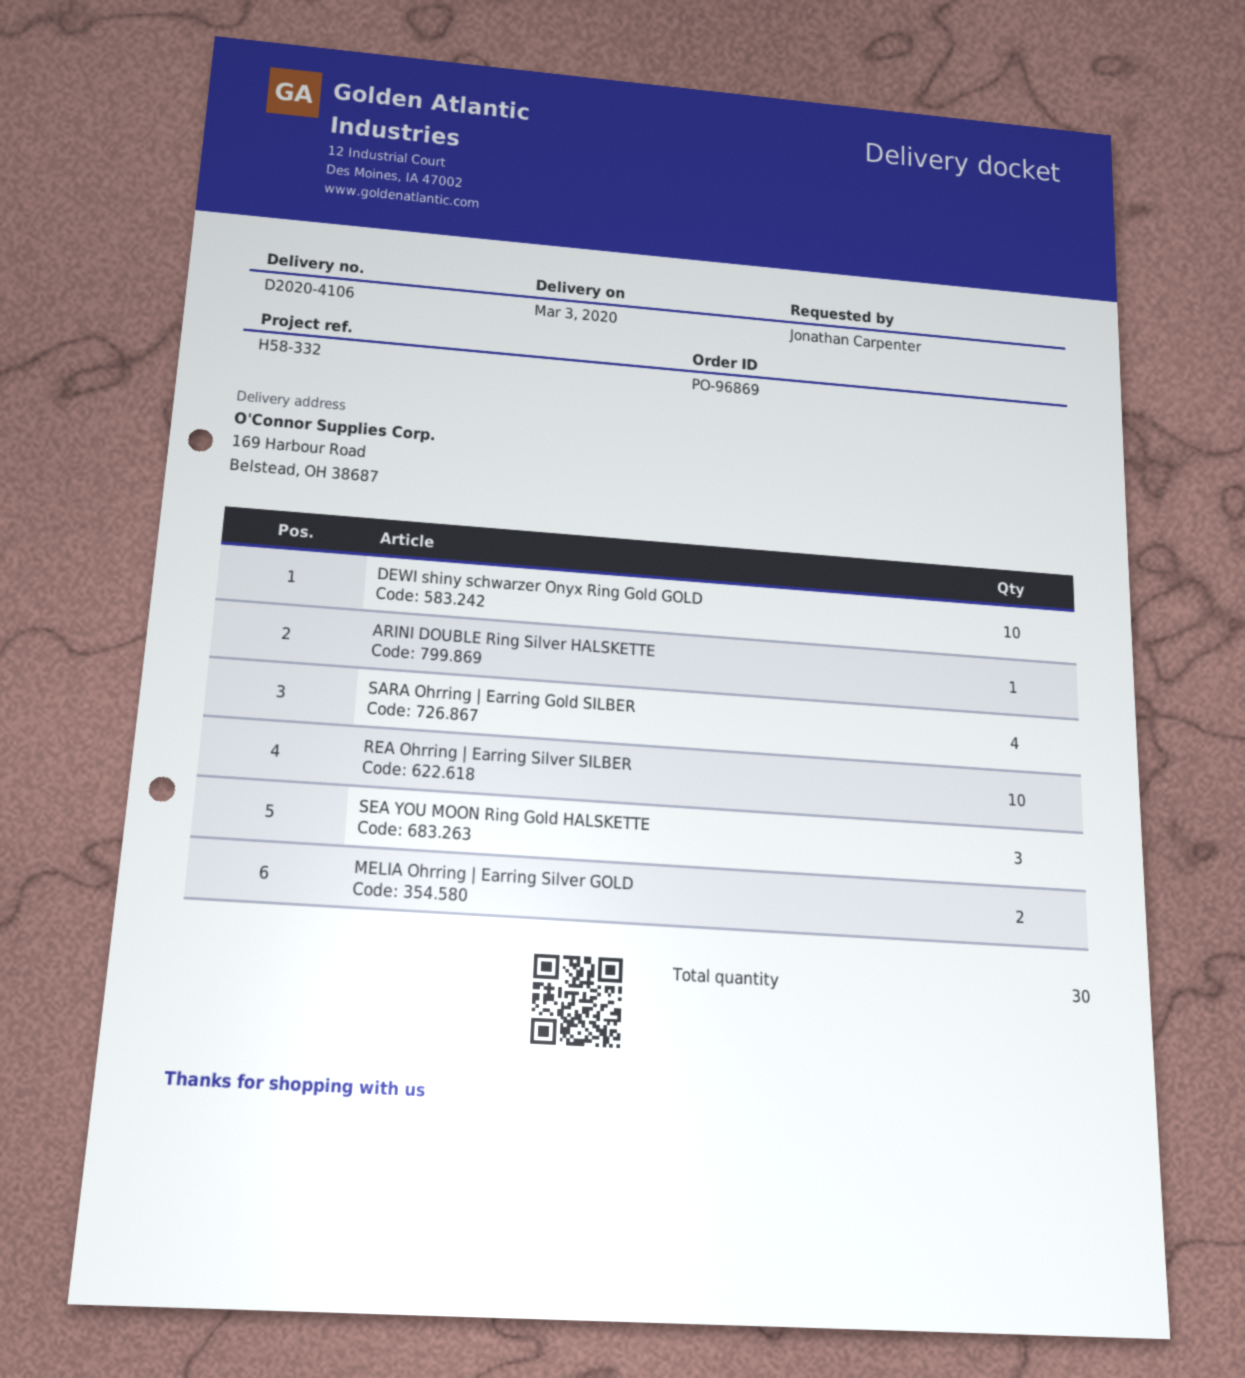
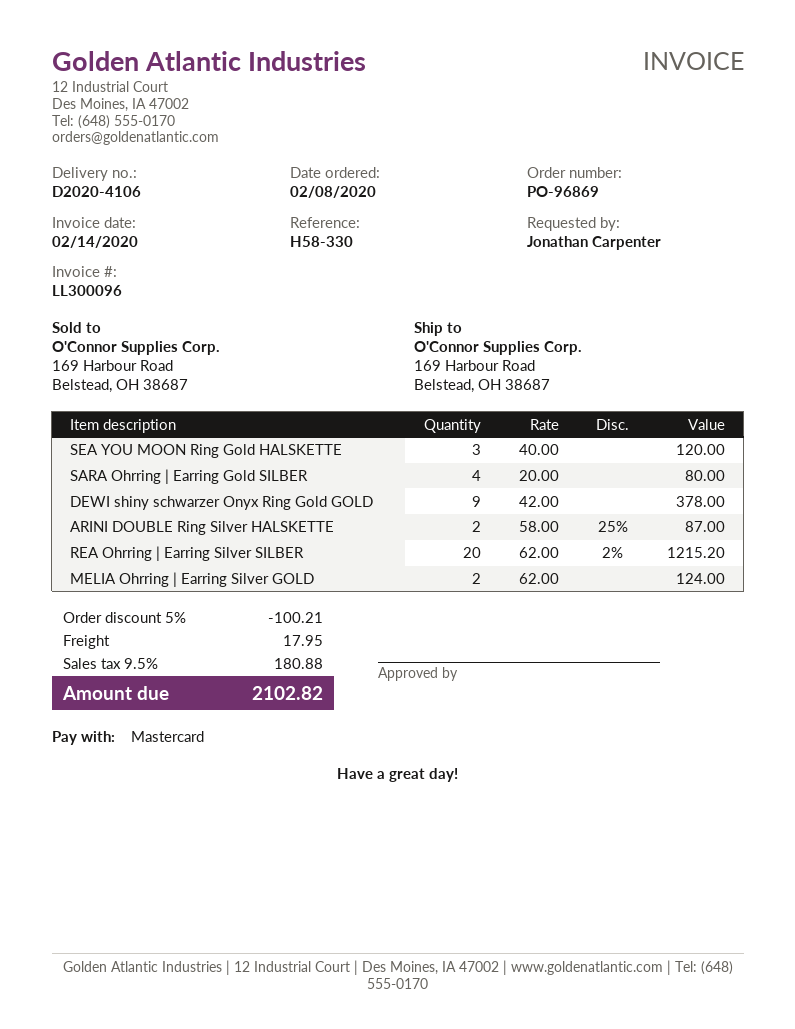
reference: H58-332 -> H58-330
DEWI shiny schwarzer Onyx Ring Gold GOLD: 10 -> 9
ARINI DOUBLE Ring Silver HALSKETTE: 1 -> 2
REA Ohrring | Earring Silver SILBER: 10 -> 20

